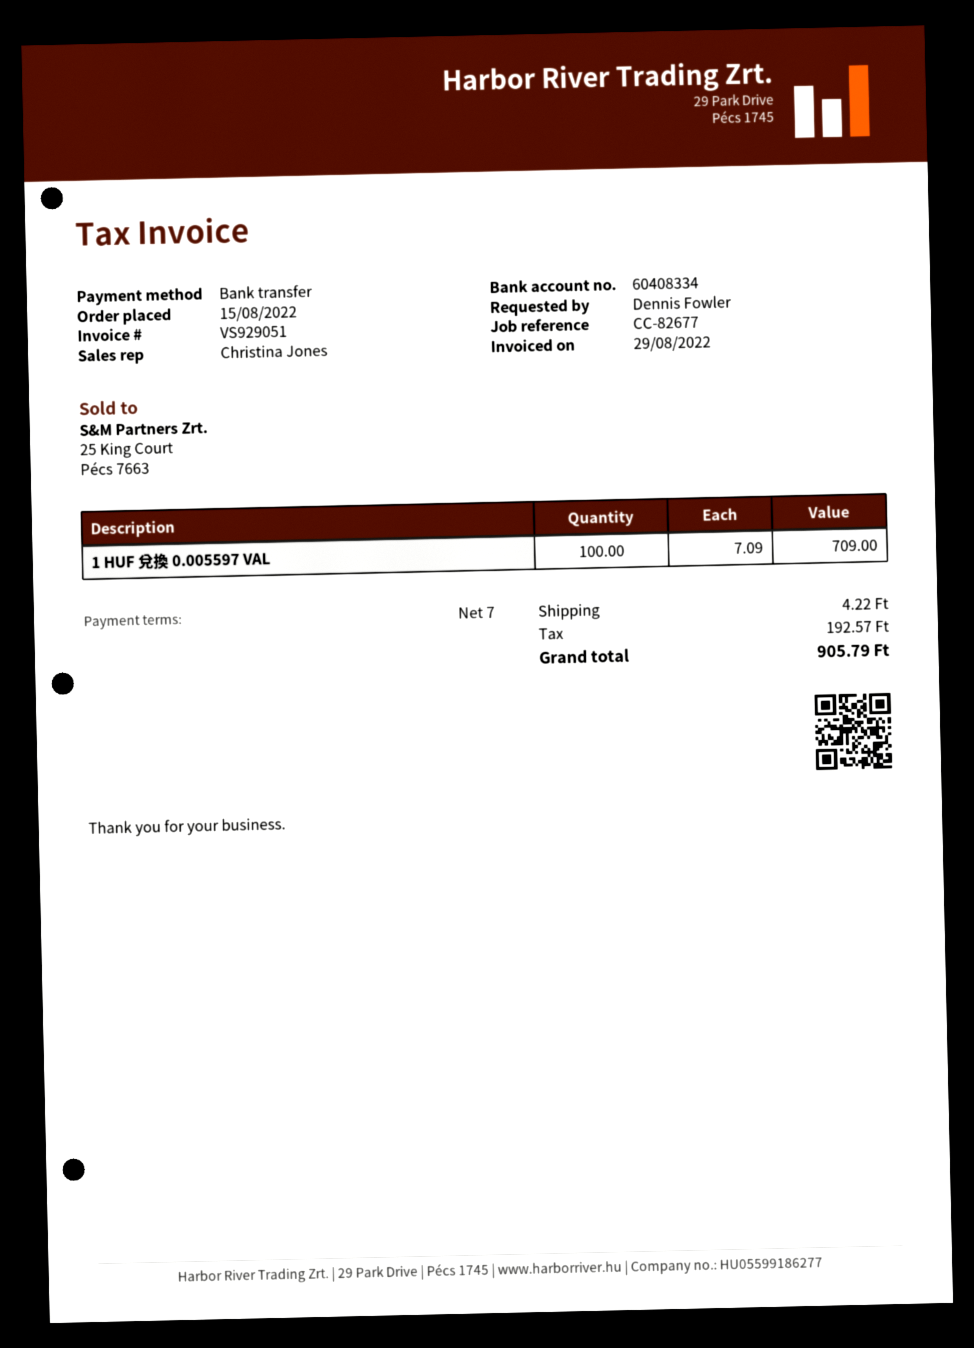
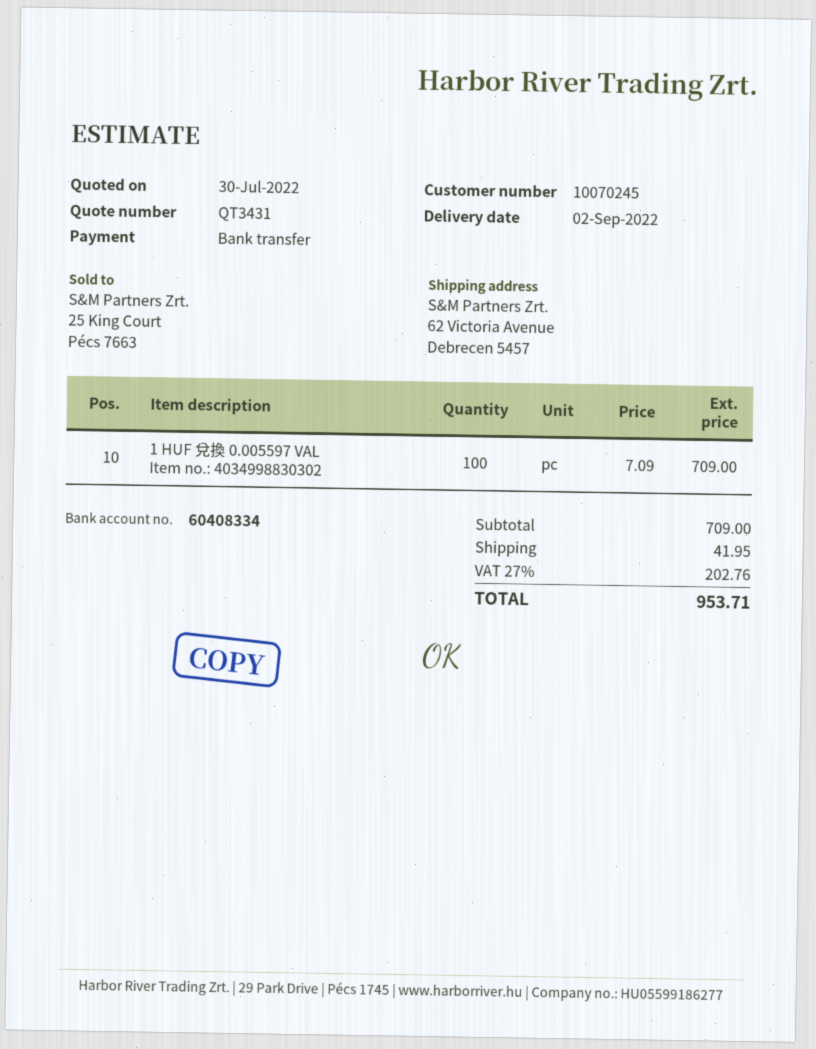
shipping: 4.22 -> 41.95
tax: 192.57 -> 202.76
total: 905.79 -> 953.71

